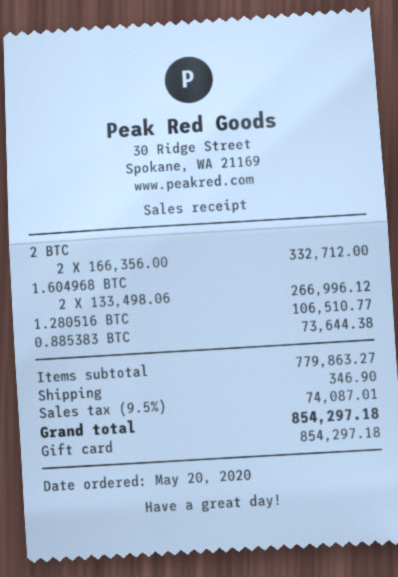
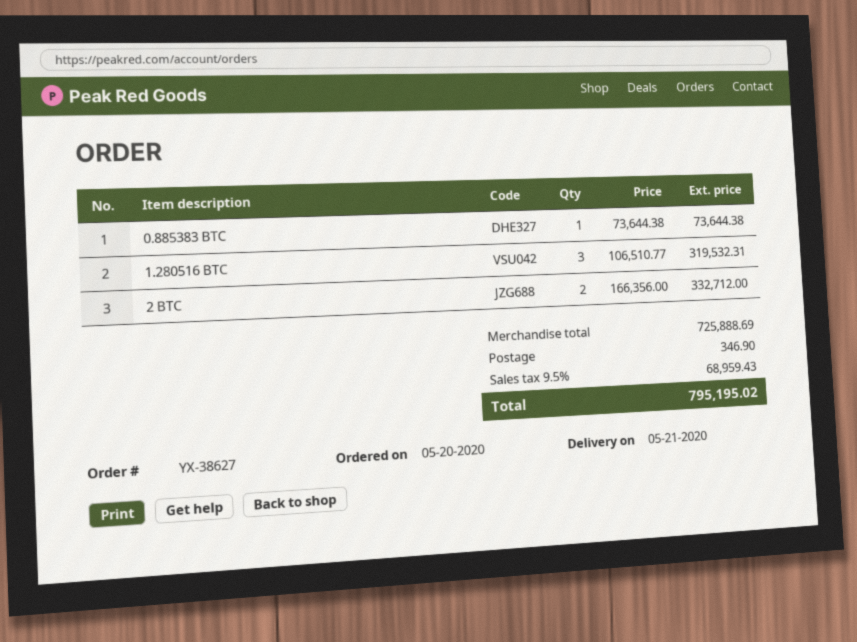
1.604968 BTC: 2 x 133498.06 = 266996.12 -> none
1.280516 BTC: 1 x 106510.77 = 106510.77 -> 3 x 106510.77 = 319532.31
subtotal: 779863.27 -> 725888.69
tax: 9.5% = 74087.01 -> 9.5% = 68959.43
total: 854297.18 -> 795195.02

